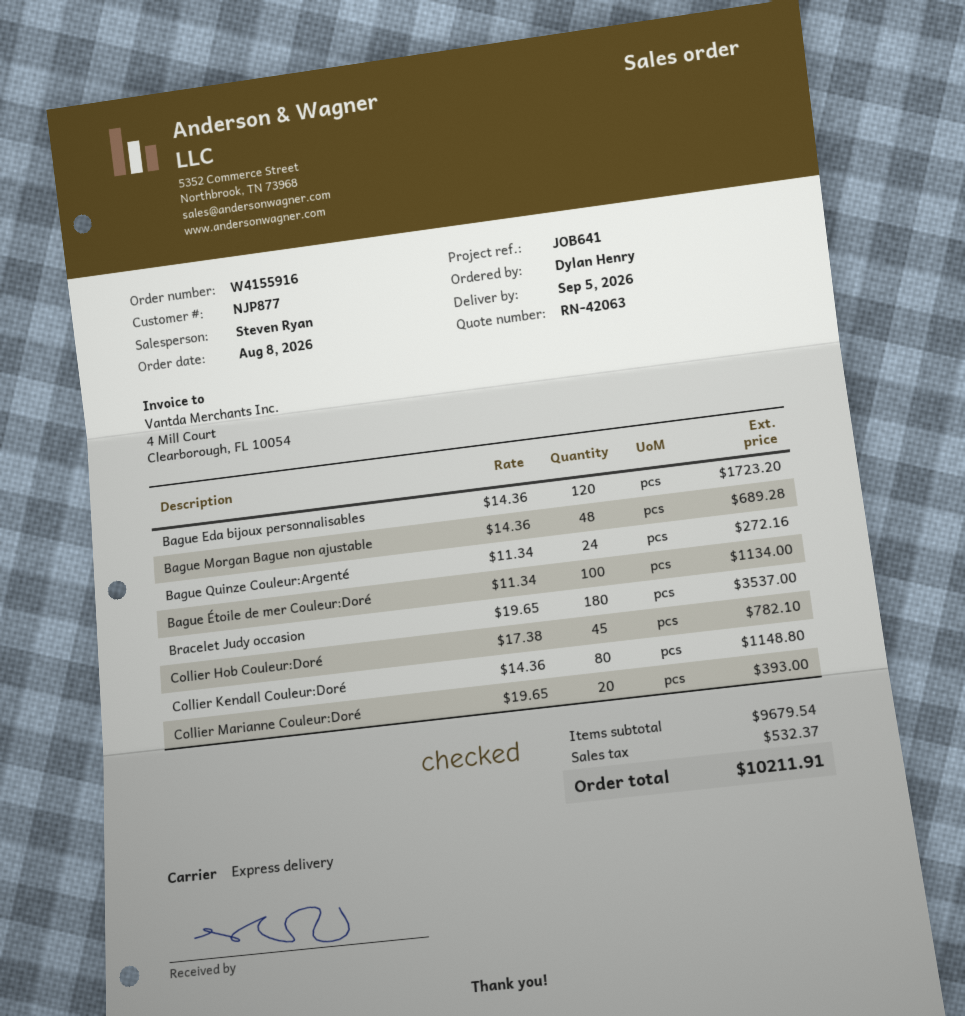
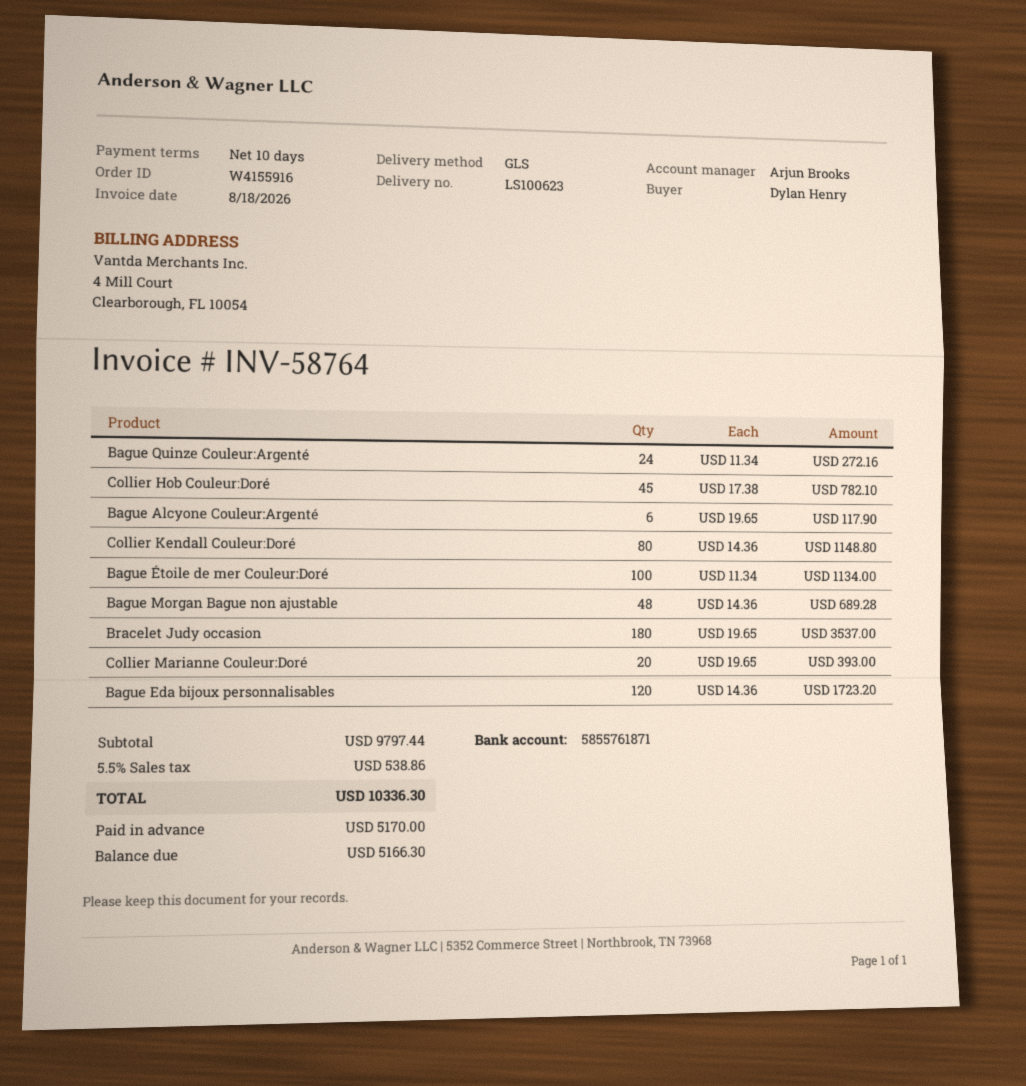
sales rep: Steven Ryan -> Arjun Brooks
shipping method: express -> GLS
Bague Alcyone Couleur:Argenté: none -> 6 x 19.65 = 117.90
subtotal: 9679.54 -> 9797.44
tax: 532.37 -> 538.86
total: 10211.91 -> 10336.30

